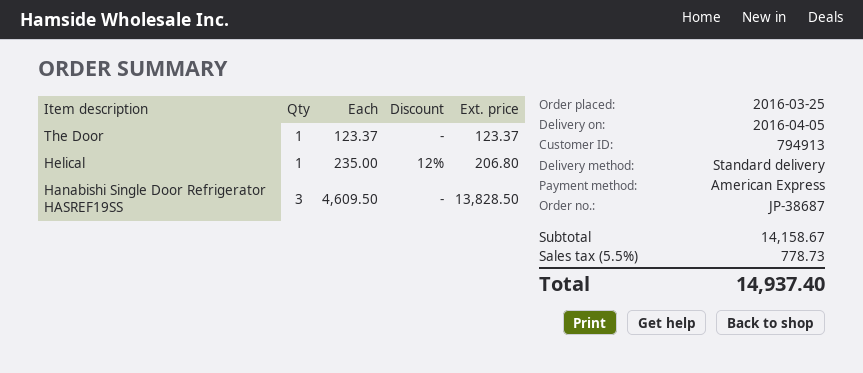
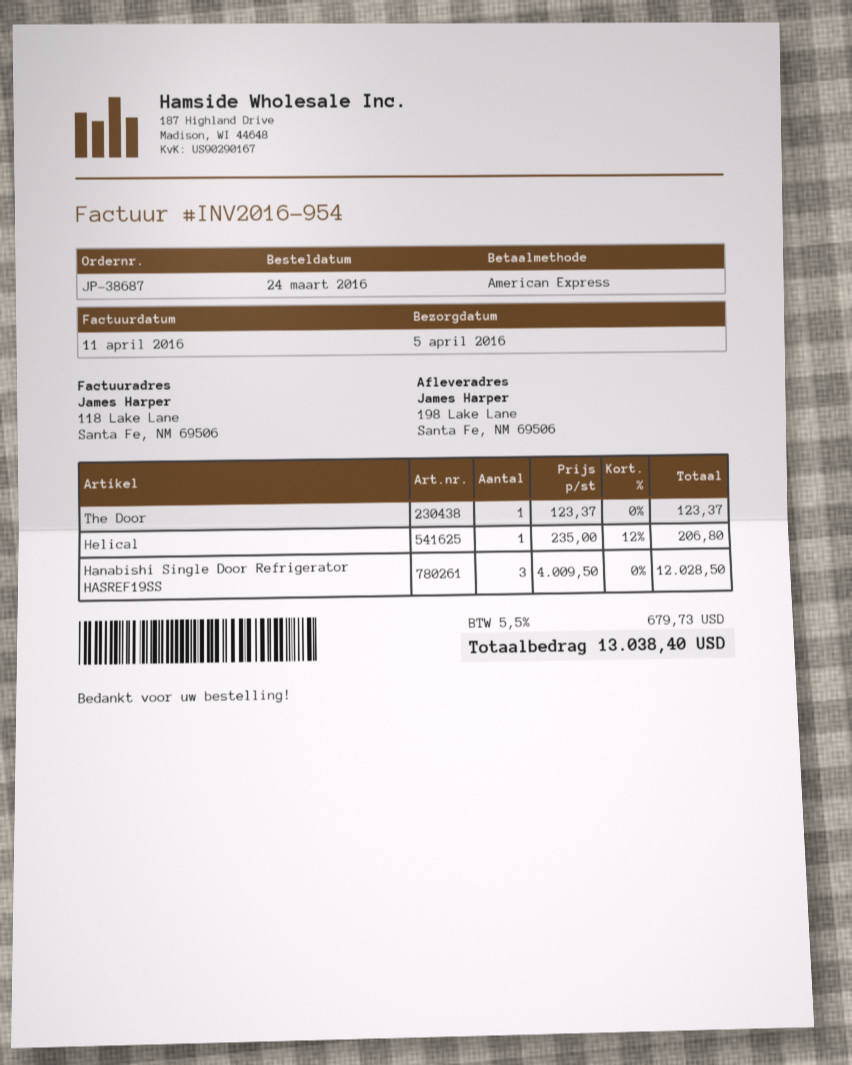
order date: 2016-03-25 -> 2016-03-24
Hanabishi Single Door Refrigerator HASREF19SS: 3 x 4609.50 = 13828.50 -> 3 x 4009.50 = 12028.50
tax: 5.5% = 778.73 -> 5.5% = 679.73
total: 14937.40 -> 13038.40

